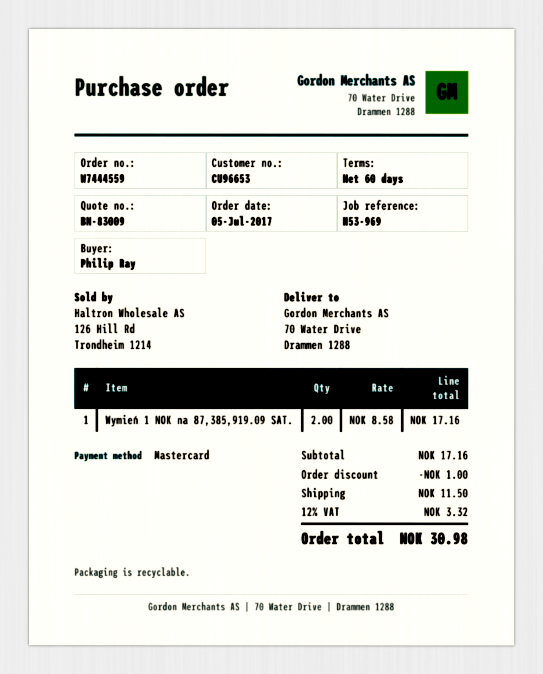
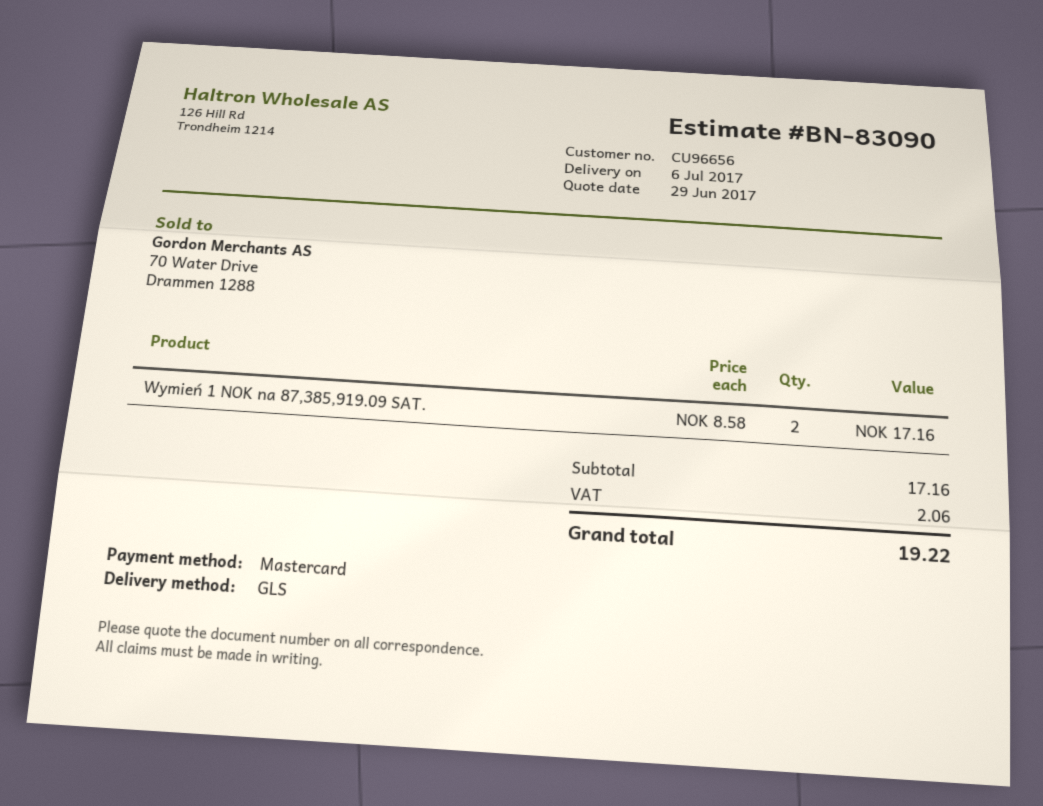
quote number: BN-83009 -> BN-83090
customer number: CU96653 -> CU96656
discount: 1.00 -> none
shipping: 11.50 -> none
tax: 3.32 -> 2.06
total: 30.98 -> 19.22

